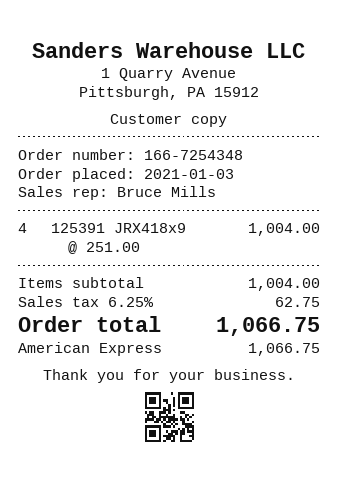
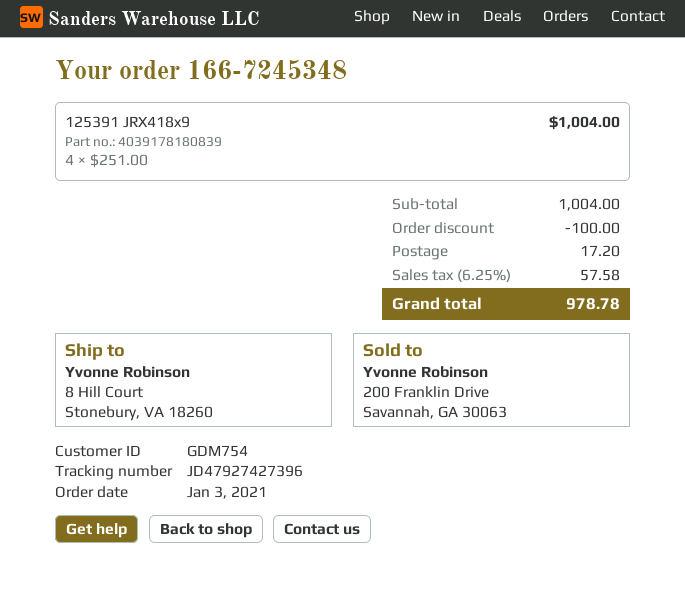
order number: 166-7254348 -> 166-7245348
discount: none -> 100.00
shipping: none -> 17.20
tax: 6.25% = 62.75 -> 6.25% = 57.58
total: 1066.75 -> 978.78

